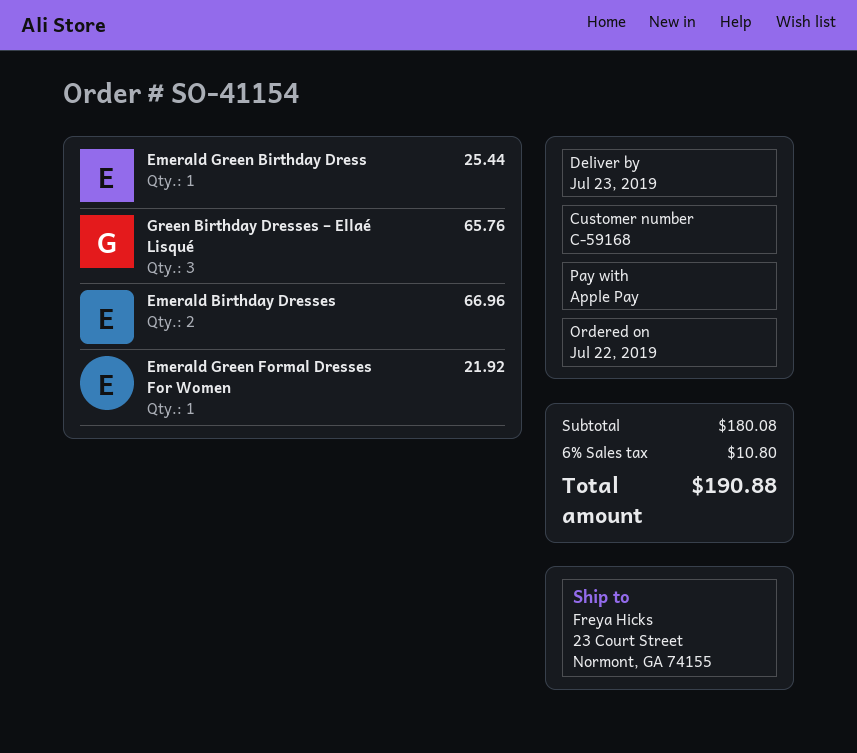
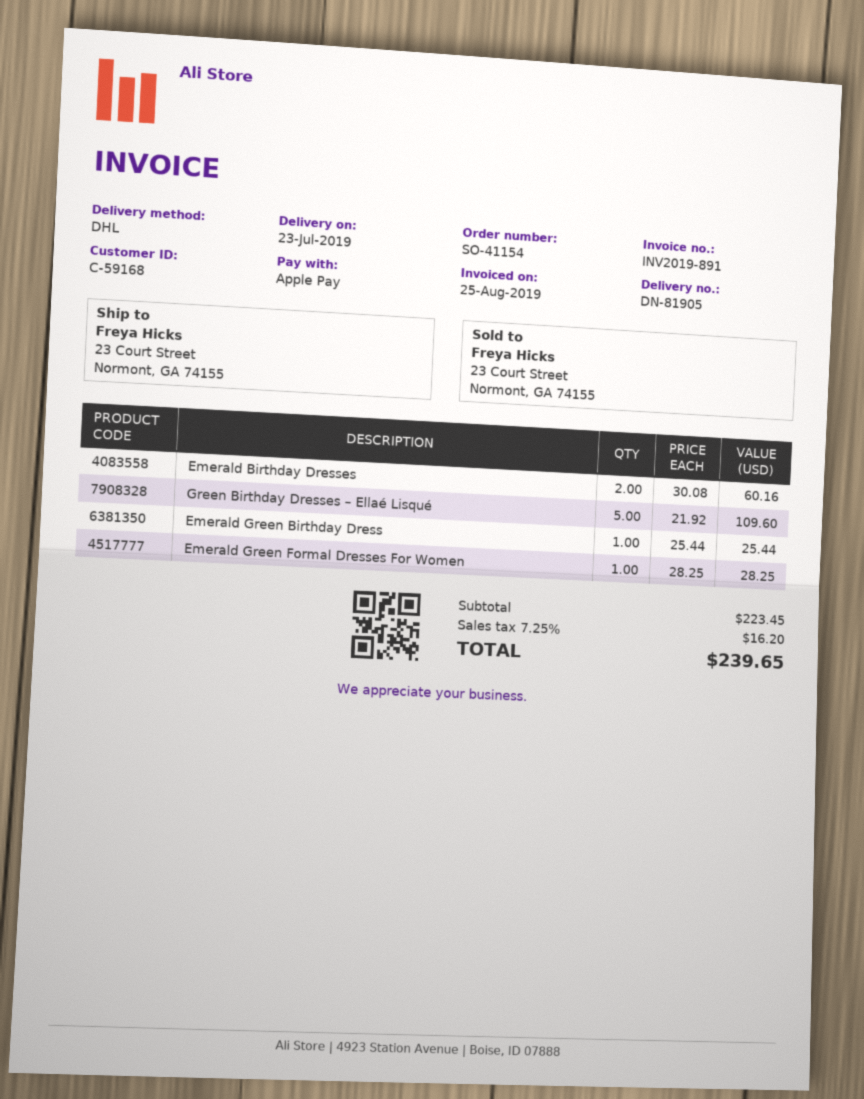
Green Birthday Dresses – Ellaé Lisqué: 3 for 65.76 -> 5 for 109.60
Emerald Birthday Dresses: 2 for 66.96 -> 2 for 60.16
Emerald Green Formal Dresses For Women: 1 for 21.92 -> 1 for 28.25
subtotal: 180.08 -> 223.45
tax: 6% = 10.80 -> 7.25% = 16.20
total: 190.88 -> 239.65

